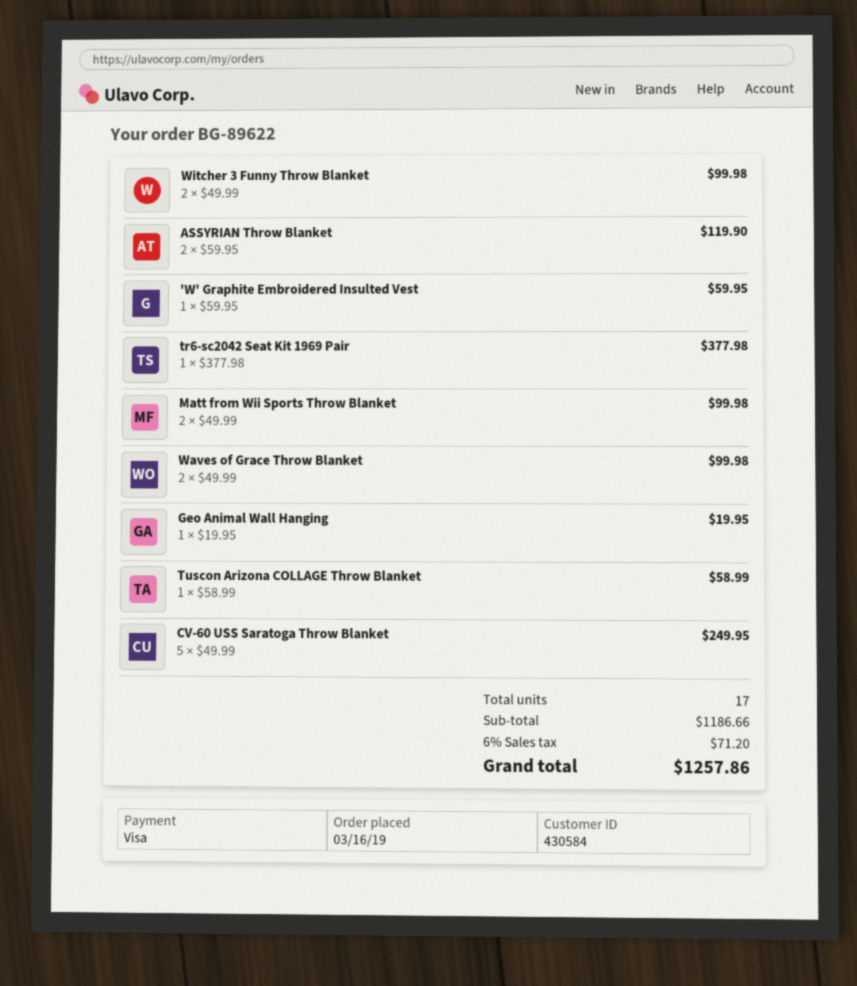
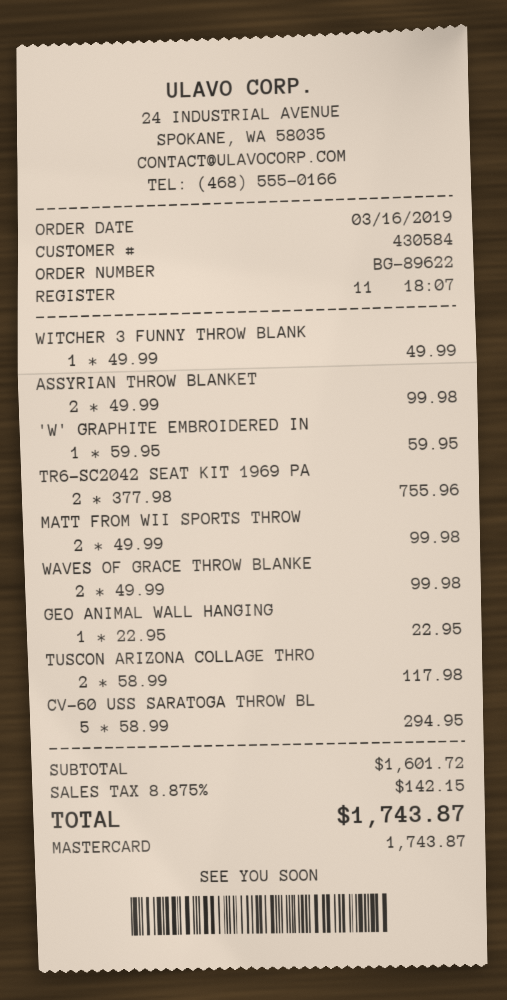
payment method: Visa -> Mastercard
Witcher 3 Funny Throw Blanket: 2 x 49.99 = 99.98 -> 1 x 49.99 = 49.99
ASSYRIAN Throw Blanket: 2 x 59.95 = 119.90 -> 2 x 49.99 = 99.98
tr6-sc2042 Seat Kit 1969 Pair: 1 x 377.98 = 377.98 -> 2 x 377.98 = 755.96
Geo Animal Wall Hanging: 1 x 19.95 = 19.95 -> 1 x 22.95 = 22.95
Tuscon Arizona COLLAGE Throw Blanket: 1 x 58.99 = 58.99 -> 2 x 58.99 = 117.98
CV-60 USS Saratoga Throw Blanket: 5 x 49.99 = 249.95 -> 5 x 58.99 = 294.95
subtotal: 1186.66 -> 1601.72
tax: 6% = 71.20 -> 8.875% = 142.15
total: 1257.86 -> 1743.87

